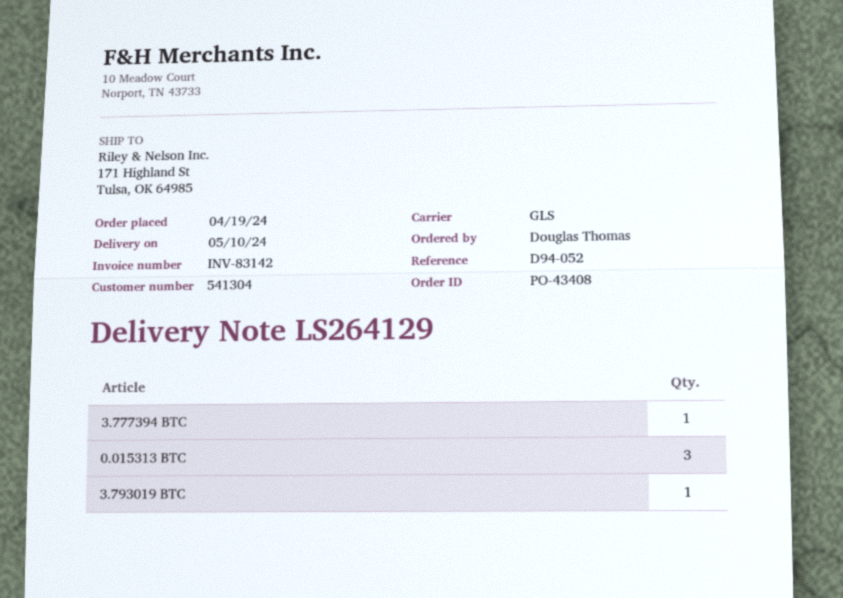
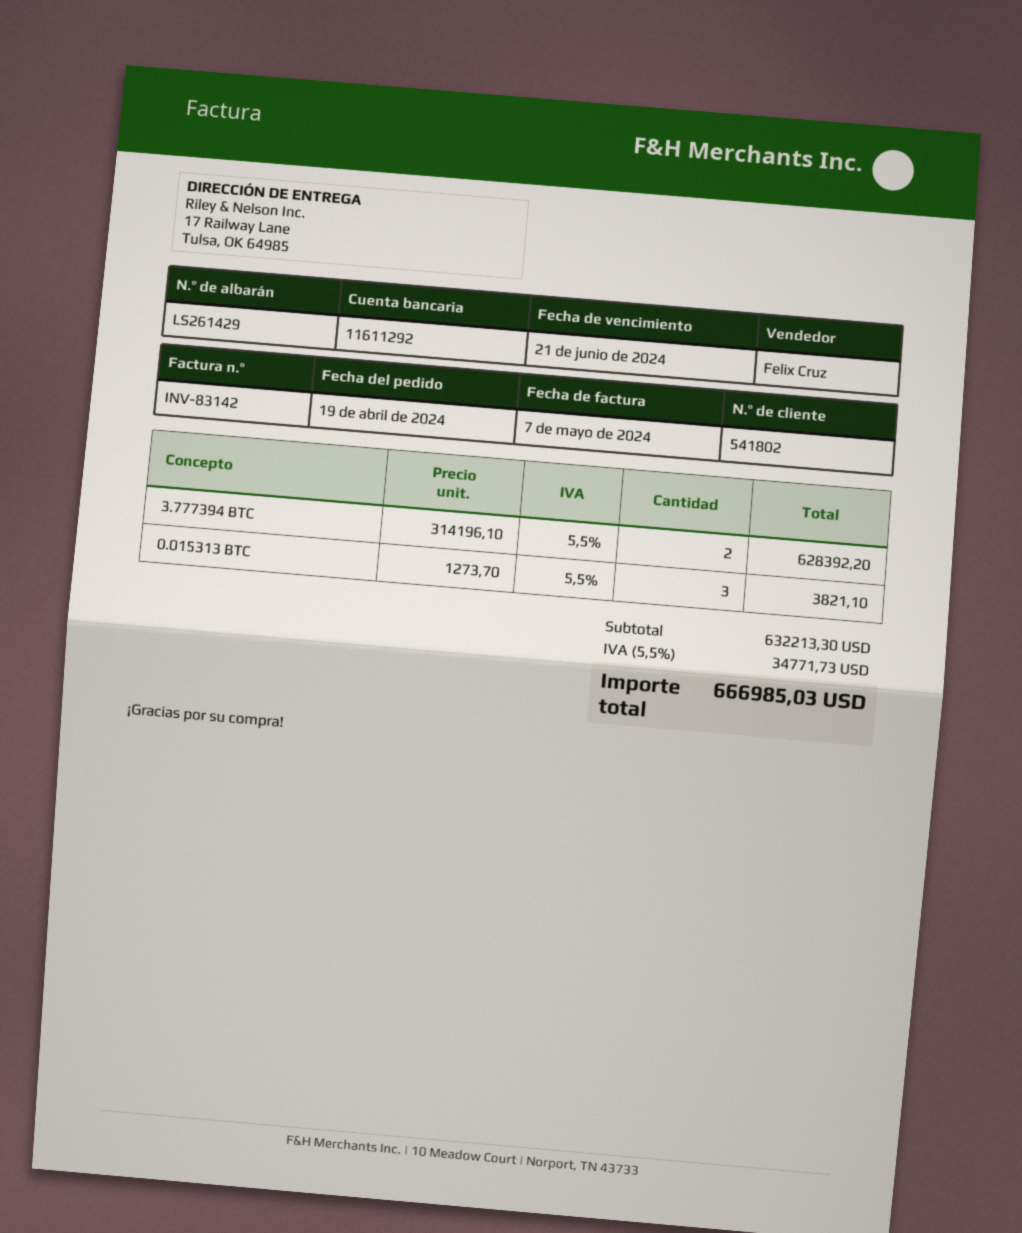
delivery note number: LS264129 -> LS261429
customer number: 541304 -> 541802
ship to: 171 Highland St, Tulsa, OK 64985 -> 17 Railway Lane, Tulsa, OK 64985
3.777394 BTC: 1 -> 2
3.793019 BTC: 1 -> none

